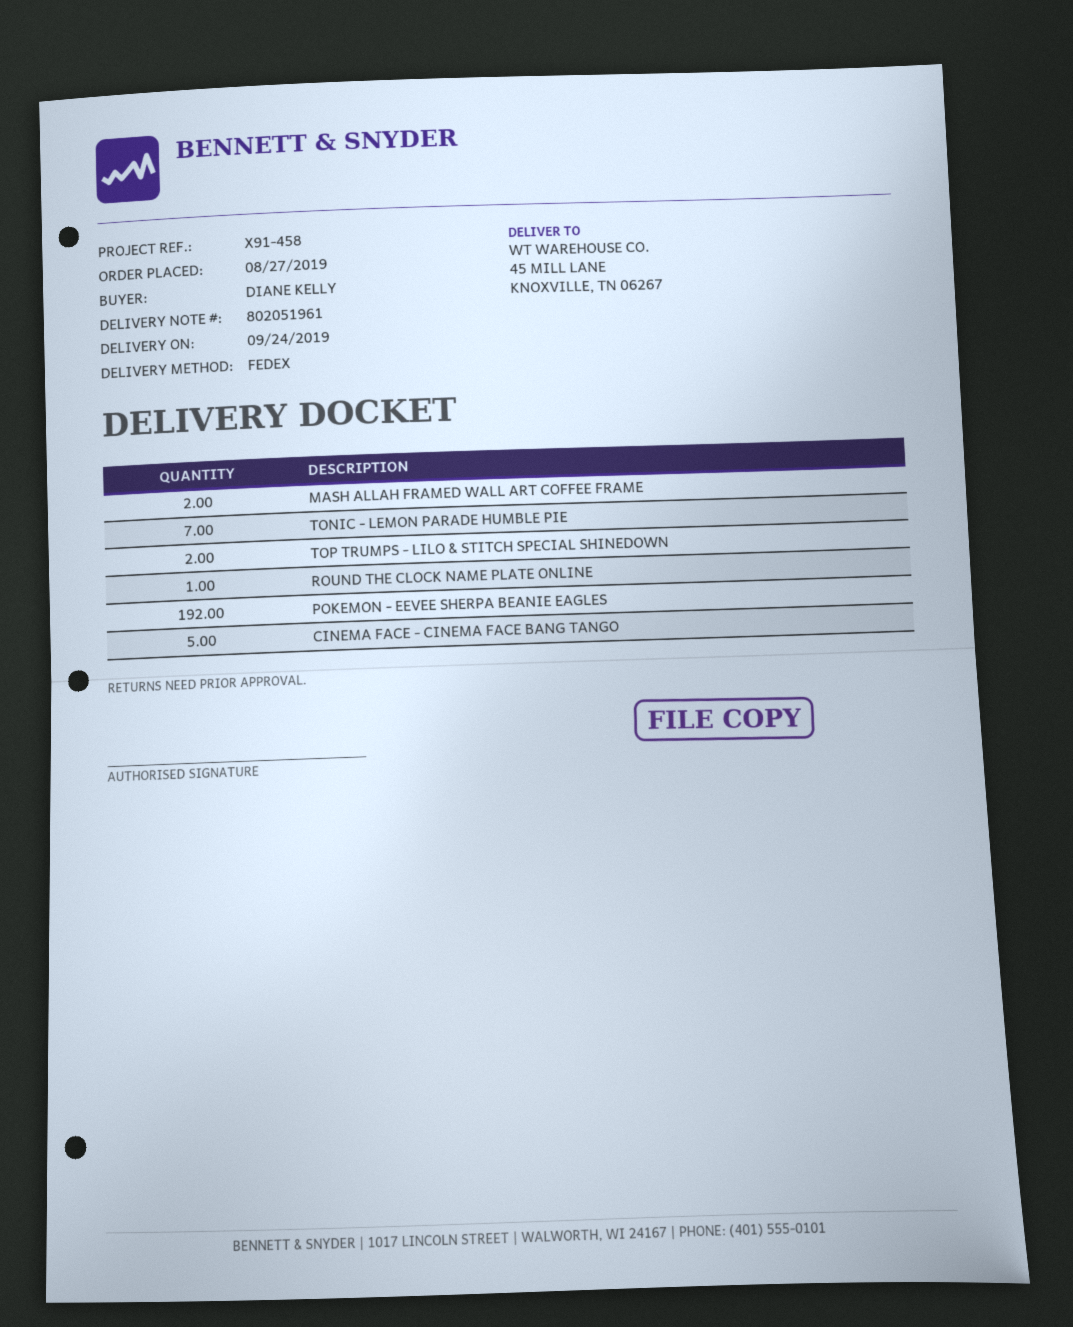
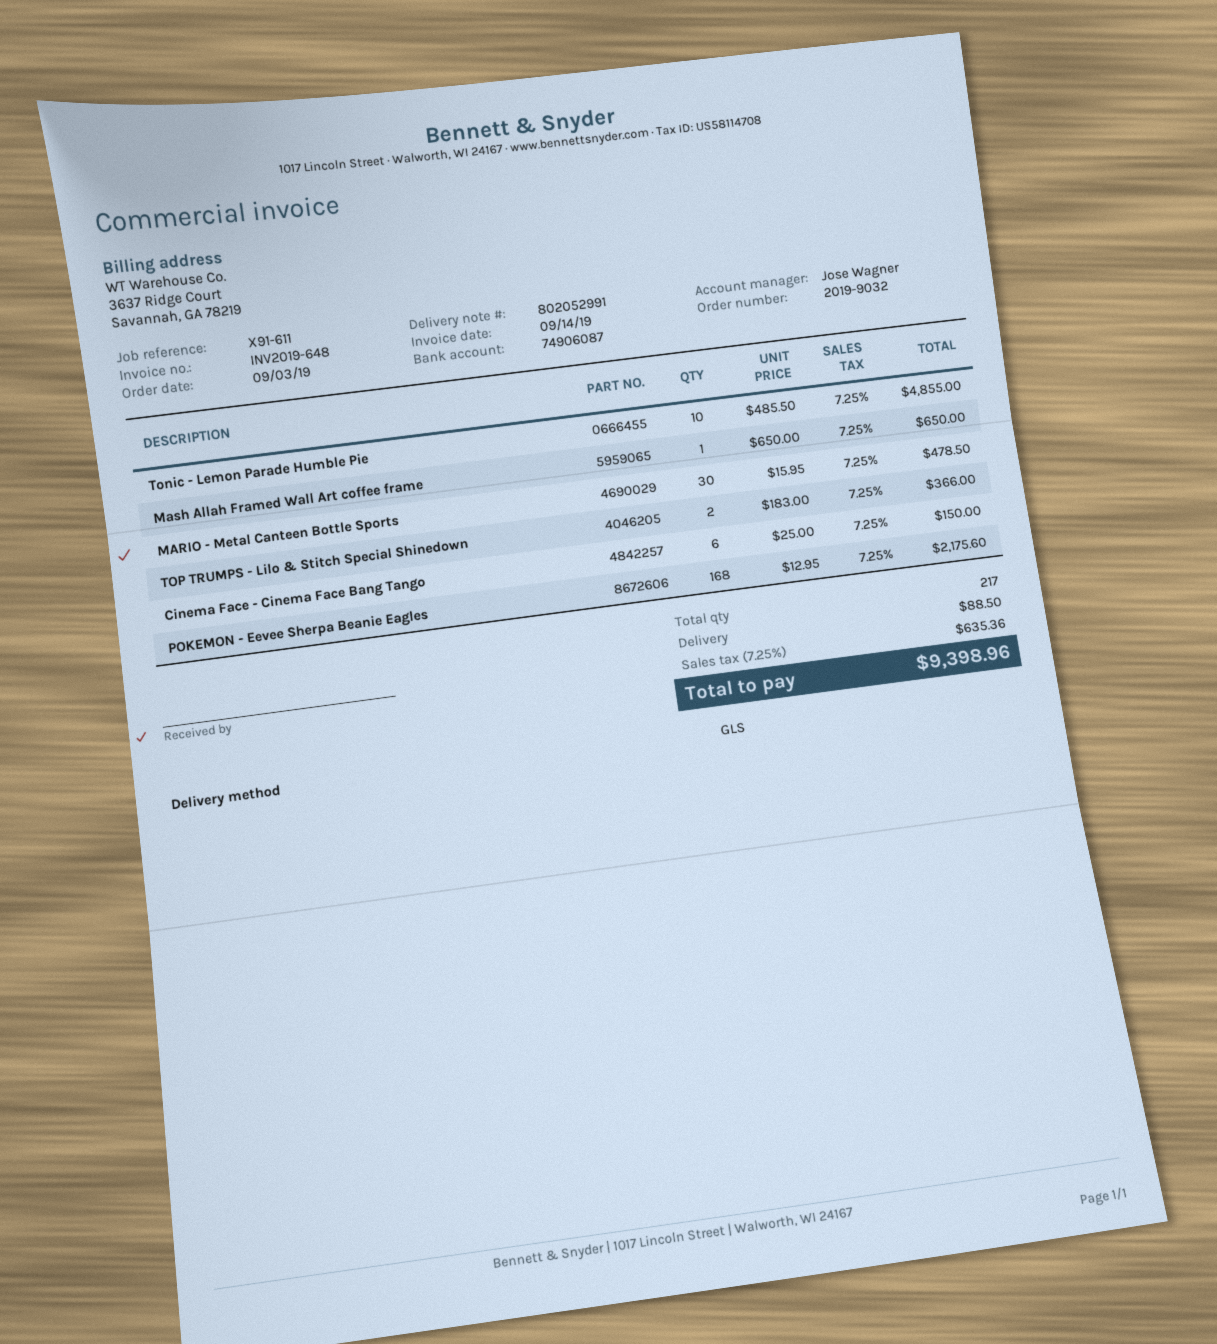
order date: 2019-08-27 -> 2019-09-03
delivery note number: 802051961 -> 802052991
reference: X91-458 -> X91-611
shipping method: FedEx -> GLS
MASH ALLAH FRAMED WALL ART COFFEE FRAME: 2 -> 1
TONIC - LEMON PARADE HUMBLE PIE: 7 -> 10
ROUND THE CLOCK NAME PLATE ONLINE: 1 -> none
POKEMON - EEVEE SHERPA BEANIE EAGLES: 192 -> 168
CINEMA FACE - CINEMA FACE BANG TANGO: 5 -> 6
MARIO - Metal Canteen Bottle Sports: none -> 30

